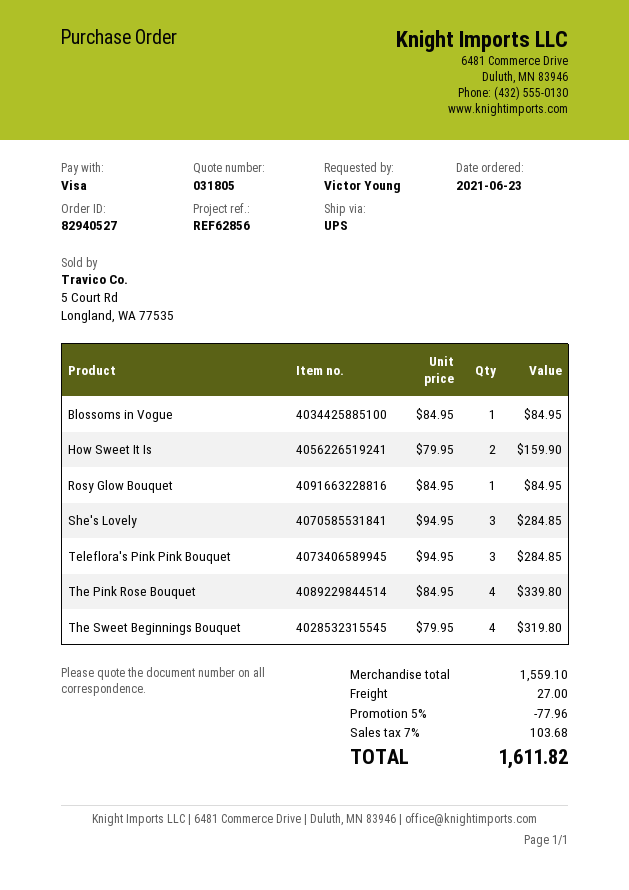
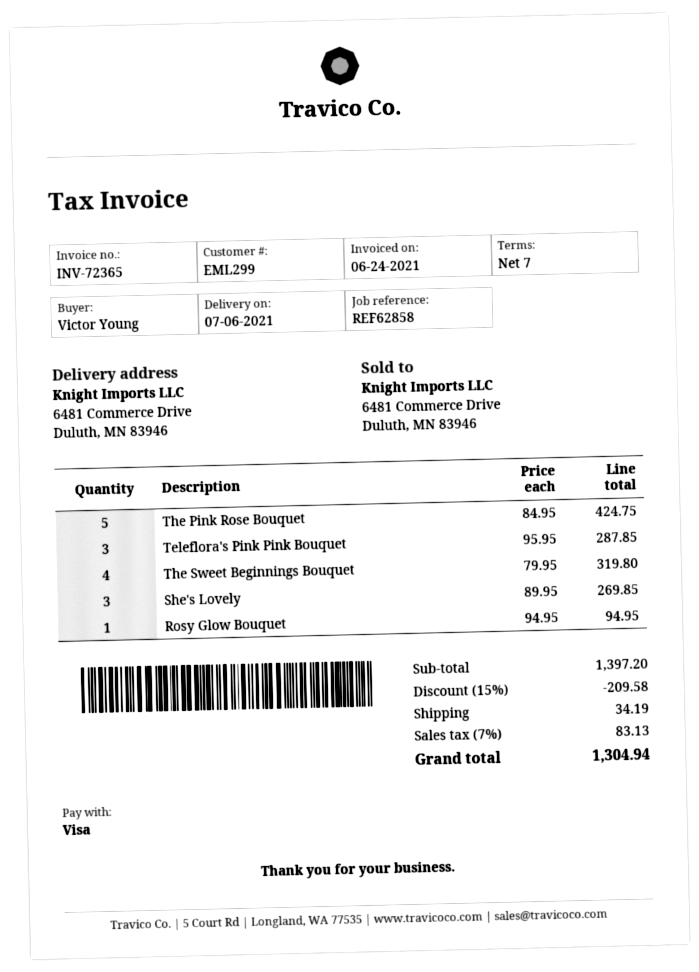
reference: REF62856 -> REF62858
Blossoms in Vogue: 1 x 84.95 = 84.95 -> none
How Sweet It Is: 2 x 79.95 = 159.90 -> none
Rosy Glow Bouquet: 1 x 84.95 = 84.95 -> 1 x 94.95 = 94.95
She's Lovely: 3 x 94.95 = 284.85 -> 3 x 89.95 = 269.85
Teleflora's Pink Pink Bouquet: 3 x 94.95 = 284.85 -> 3 x 95.95 = 287.85
The Pink Rose Bouquet: 4 x 84.95 = 339.80 -> 5 x 84.95 = 424.75
subtotal: 1559.10 -> 1397.20
discount: 5% = 77.96 -> 15% = 209.58
shipping: 27.00 -> 34.19
tax: 7% = 103.68 -> 7% = 83.13
total: 1611.82 -> 1304.94

